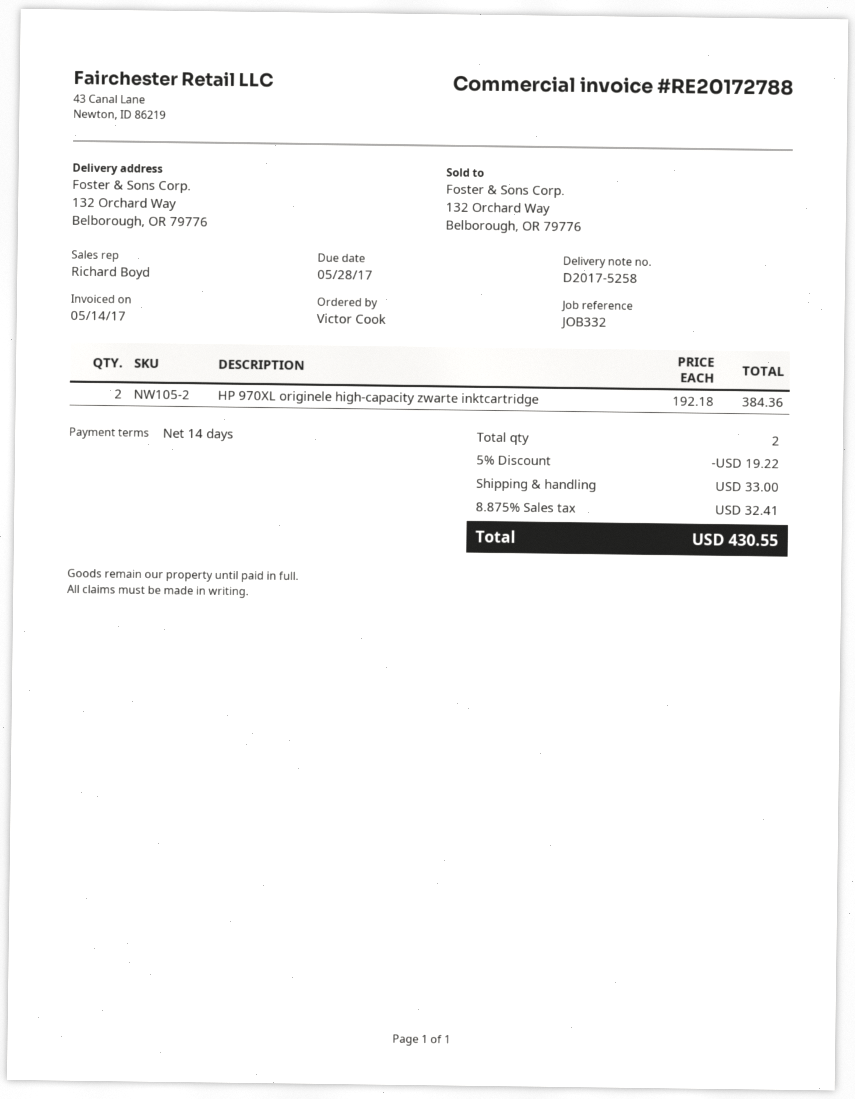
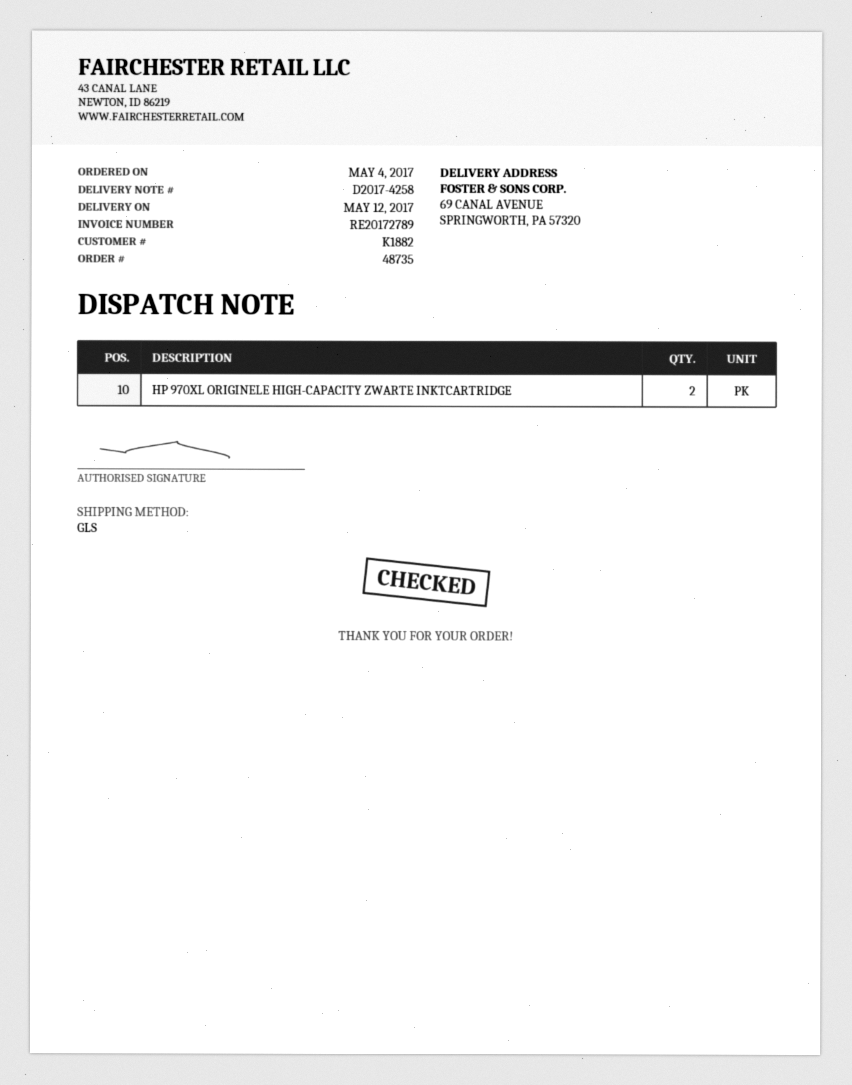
delivery note number: D2017-5258 -> D2017-4258
invoice number: RE20172788 -> RE20172789
ship to: 132 Orchard Way, Belborough, OR 79776 -> 69 CANAL AVENUE, SPRINGWORTH, PA 57320

